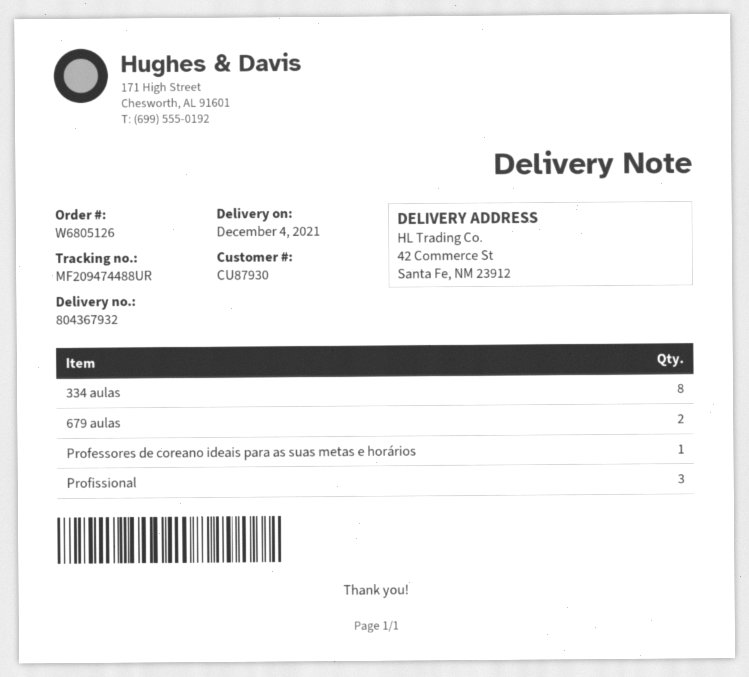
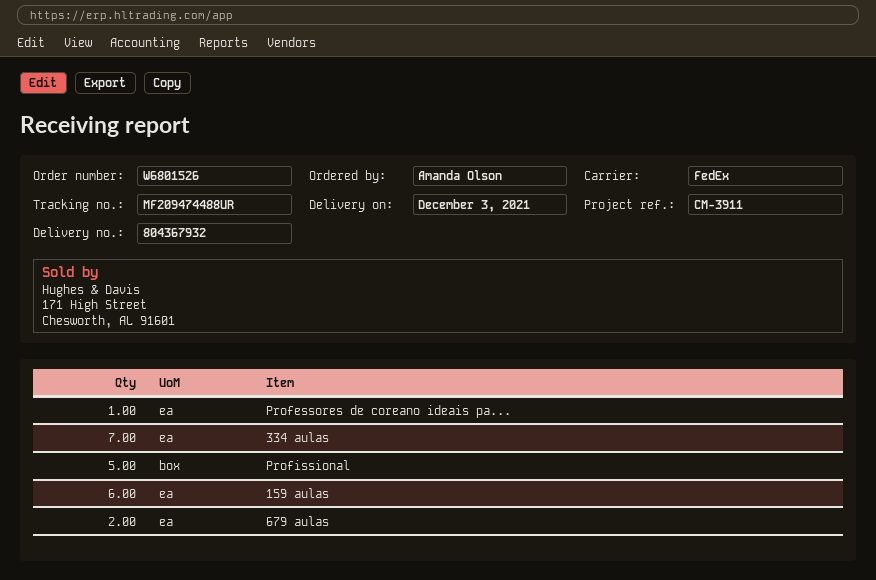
order number: W6805126 -> W6801526
delivery date: 2021-12-04 -> 2021-12-03
334 aulas: 8 -> 7
Profissional: 3 -> 5
159 aulas: none -> 6

